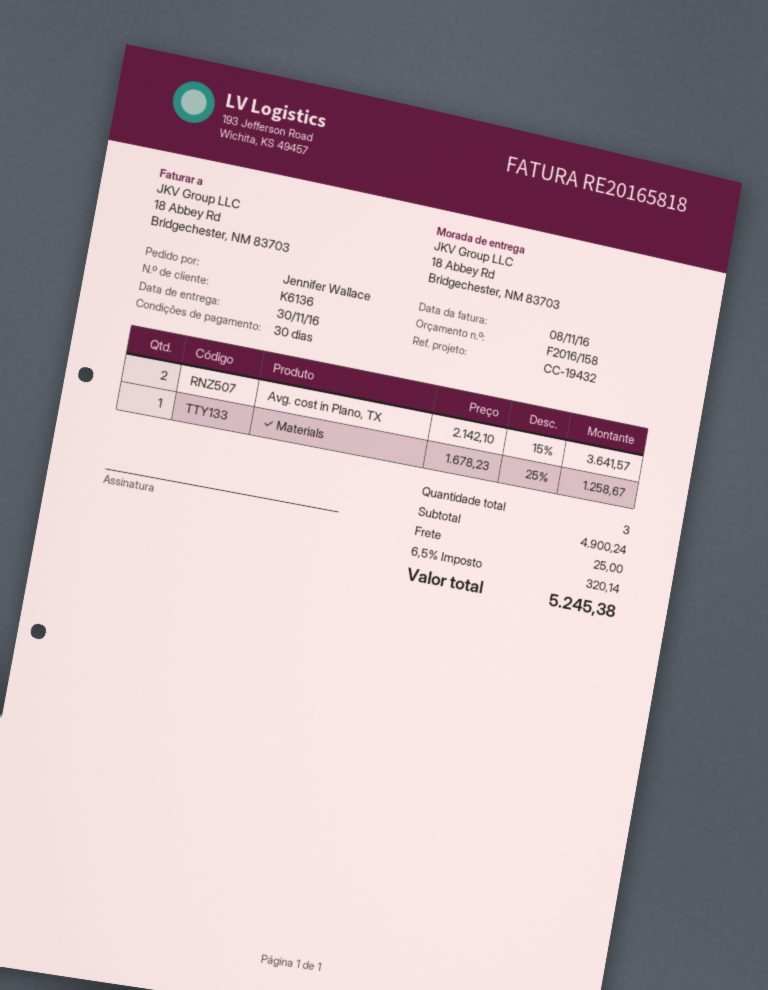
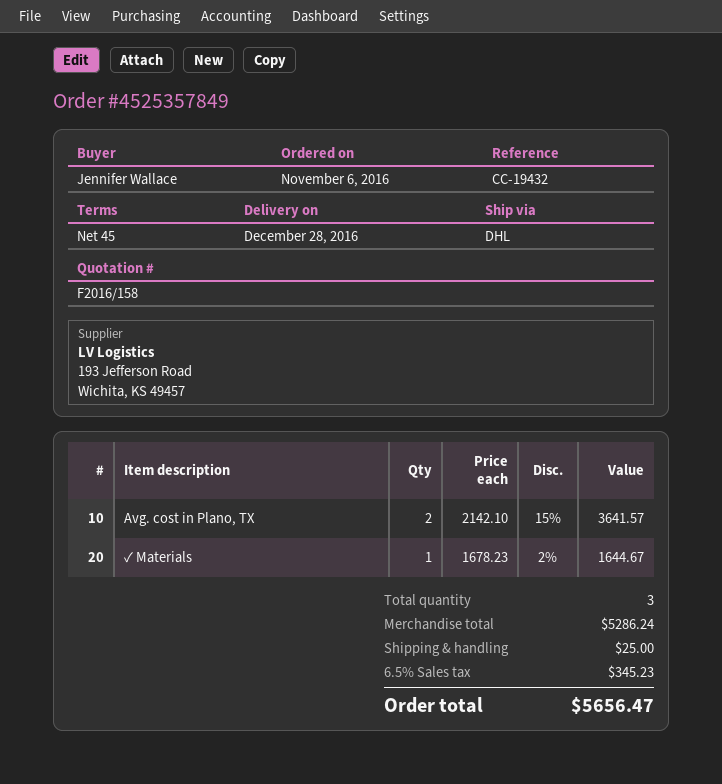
delivery date: 2016-11-30 -> 2016-12-28
payment terms: 30 days -> 45 days
✓ Materials: 1 x 1678.23 - 25% = 1258.67 -> 1 x 1678.23 - 2% = 1644.67
subtotal: 4900.24 -> 5286.24
tax: 6.5% = 320.14 -> 6.5% = 345.23
total: 5245.38 -> 5656.47

